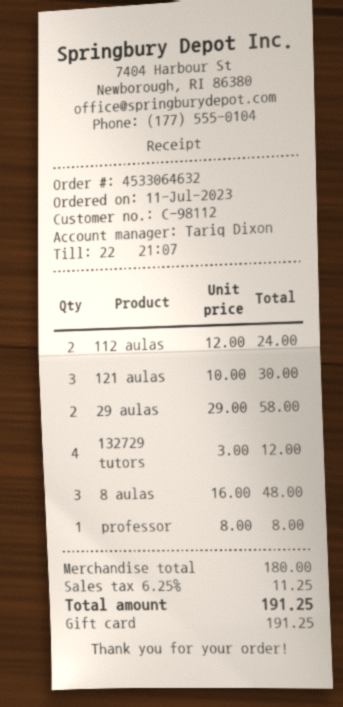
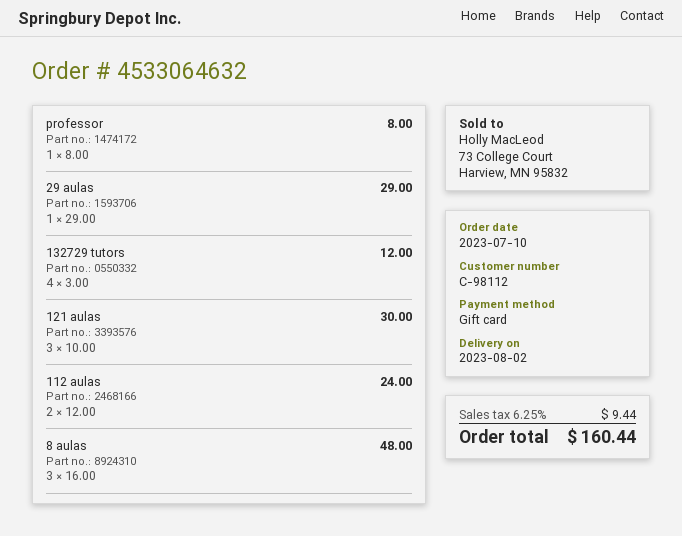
order date: 2023-07-11 -> 2023-07-10
29 aulas: 2 x 29.00 = 58.00 -> 1 x 29.00 = 29.00
tax: 6.25% = 11.25 -> 6.25% = 9.44
total: 191.25 -> 160.44

